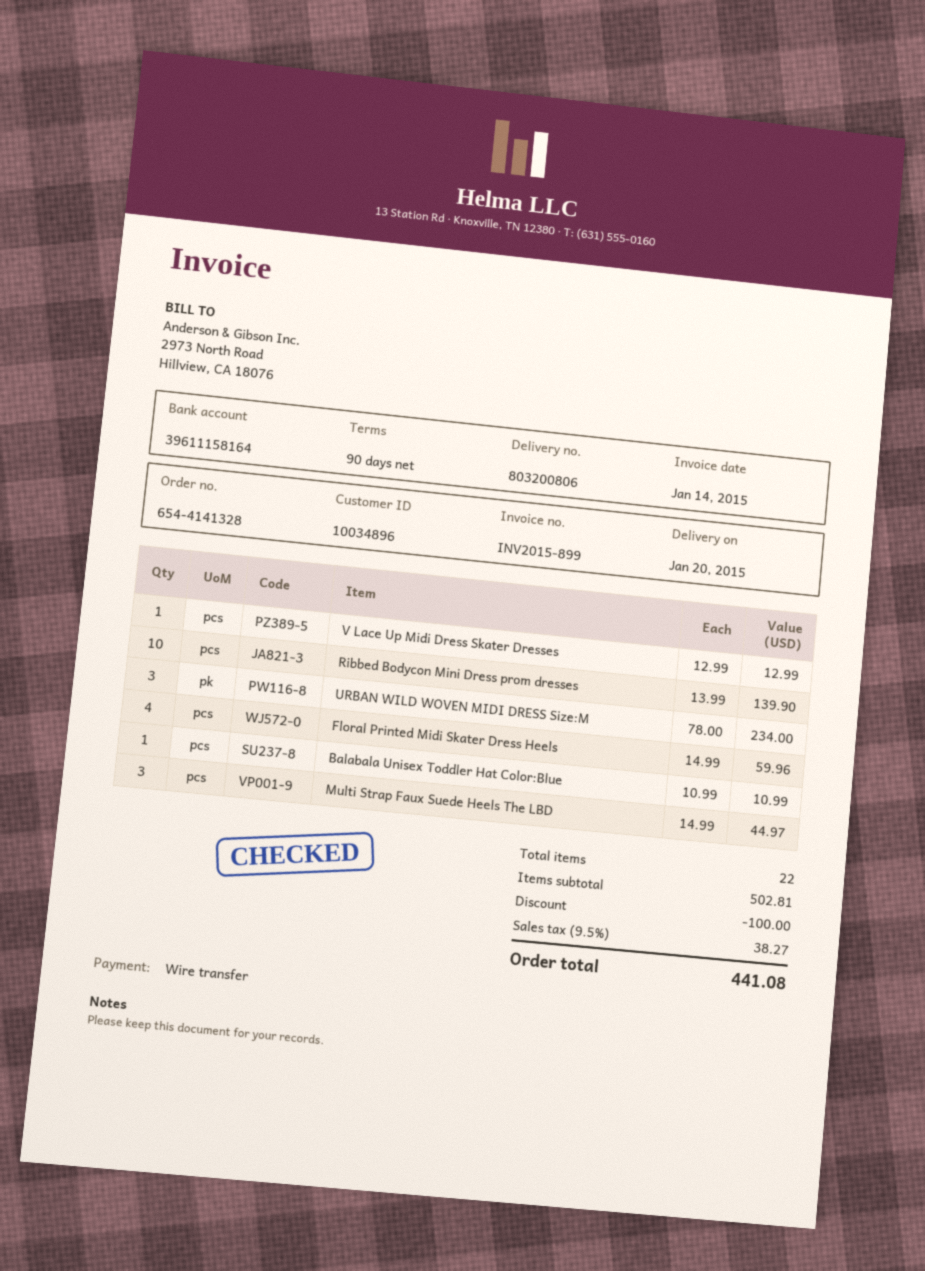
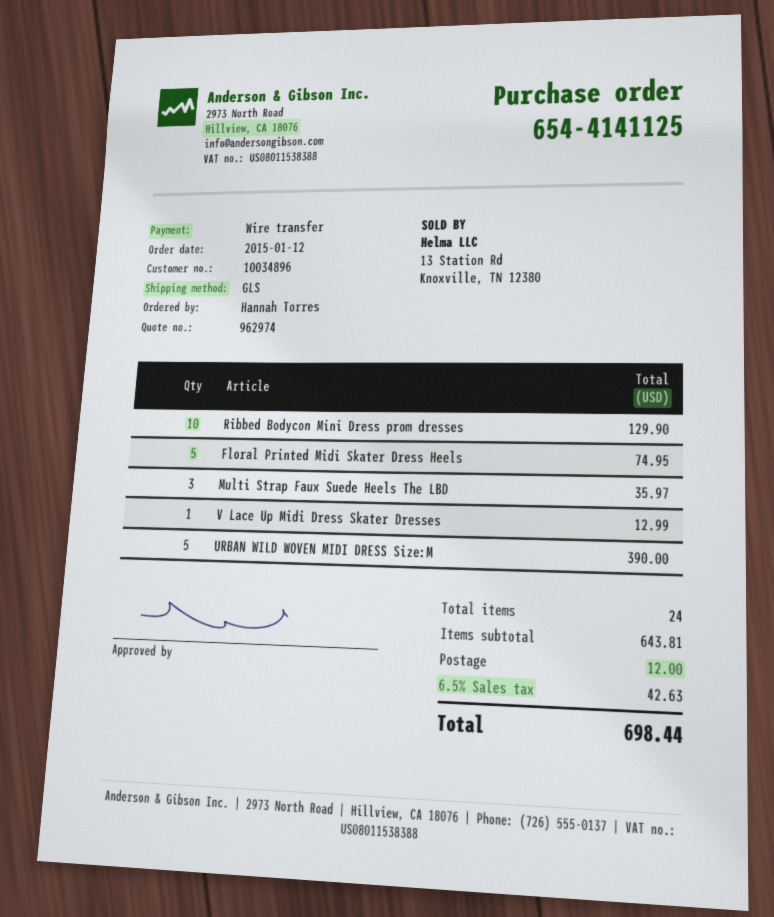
order number: 654-4141328 -> 654-4141125
Ribbed Bodycon Mini Dress prom dresses: 10 for 139.90 -> 10 for 129.90
URBAN WILD WOVEN MIDI DRESS Size:M: 3 for 234.00 -> 5 for 390.00
Floral Printed Midi Skater Dress Heels: 4 for 59.96 -> 5 for 74.95
Balabala Unisex Toddler Hat Color:Blue: 1 for 10.99 -> none
Multi Strap Faux Suede Heels The LBD: 3 for 44.97 -> 3 for 35.97
total quantity: 22 -> 24
subtotal: 502.81 -> 643.81
discount: 100.00 -> none
shipping: none -> 12.00
tax: 9.5% = 38.27 -> 6.5% = 42.63
total: 441.08 -> 698.44

